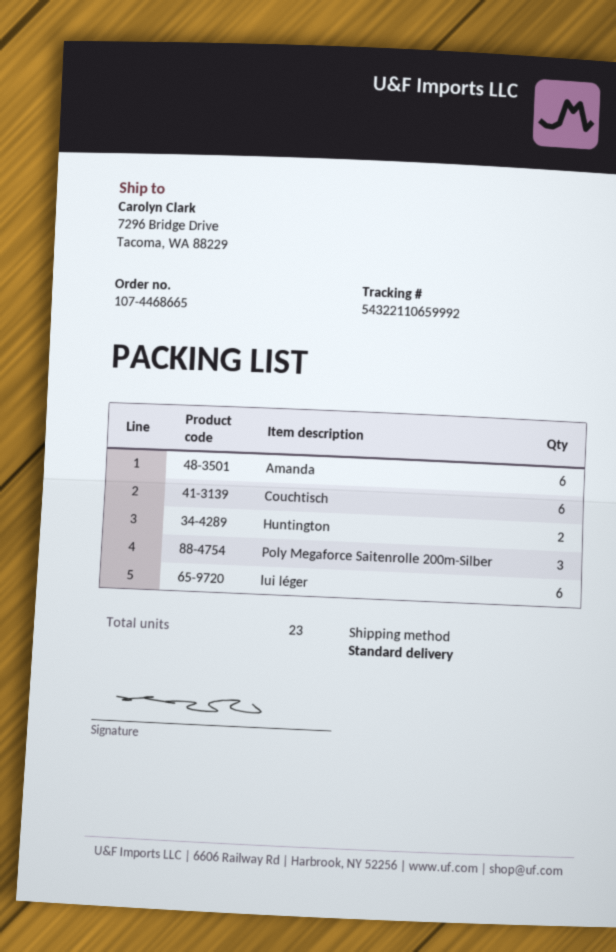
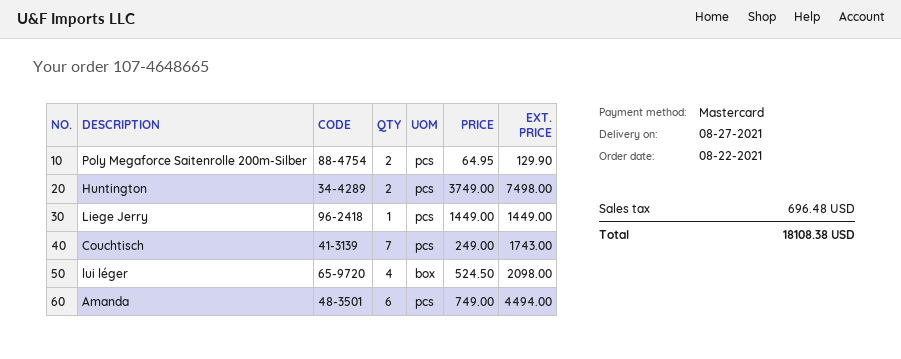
order number: 107-4468665 -> 107-4648665
Couchtisch: 6 -> 7
Poly Megaforce Saitenrolle 200m-Silber: 3 -> 2
lui léger: 6 -> 4
Liege Jerry: none -> 1

